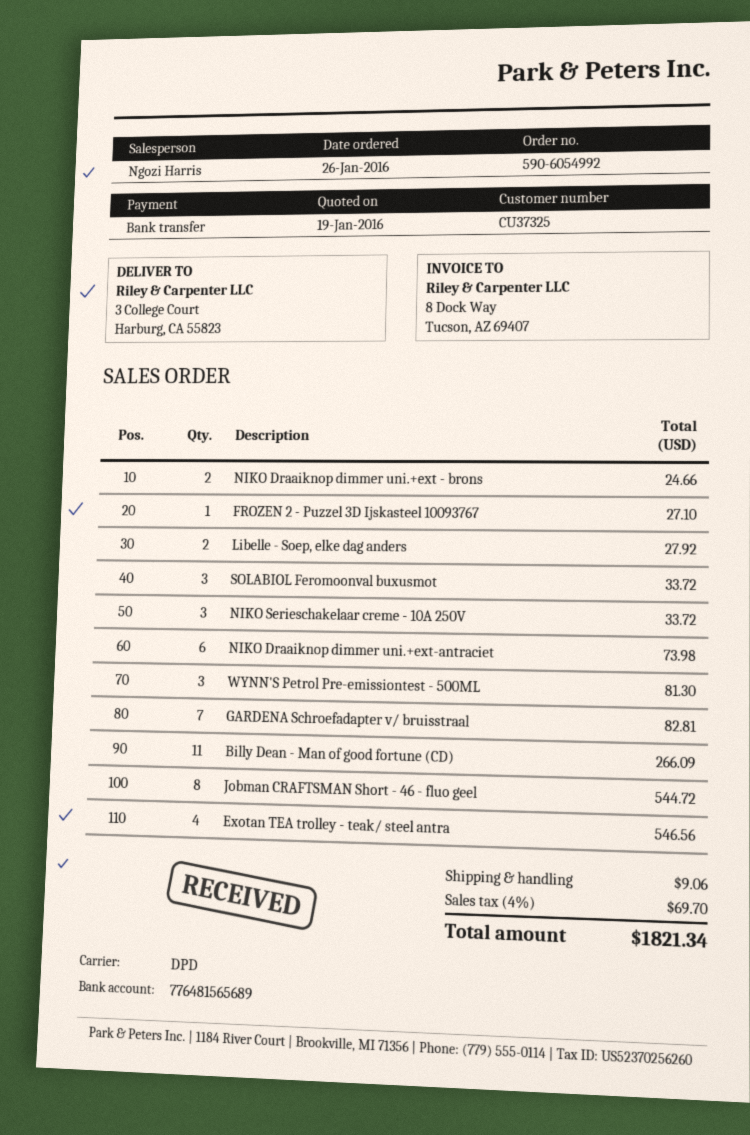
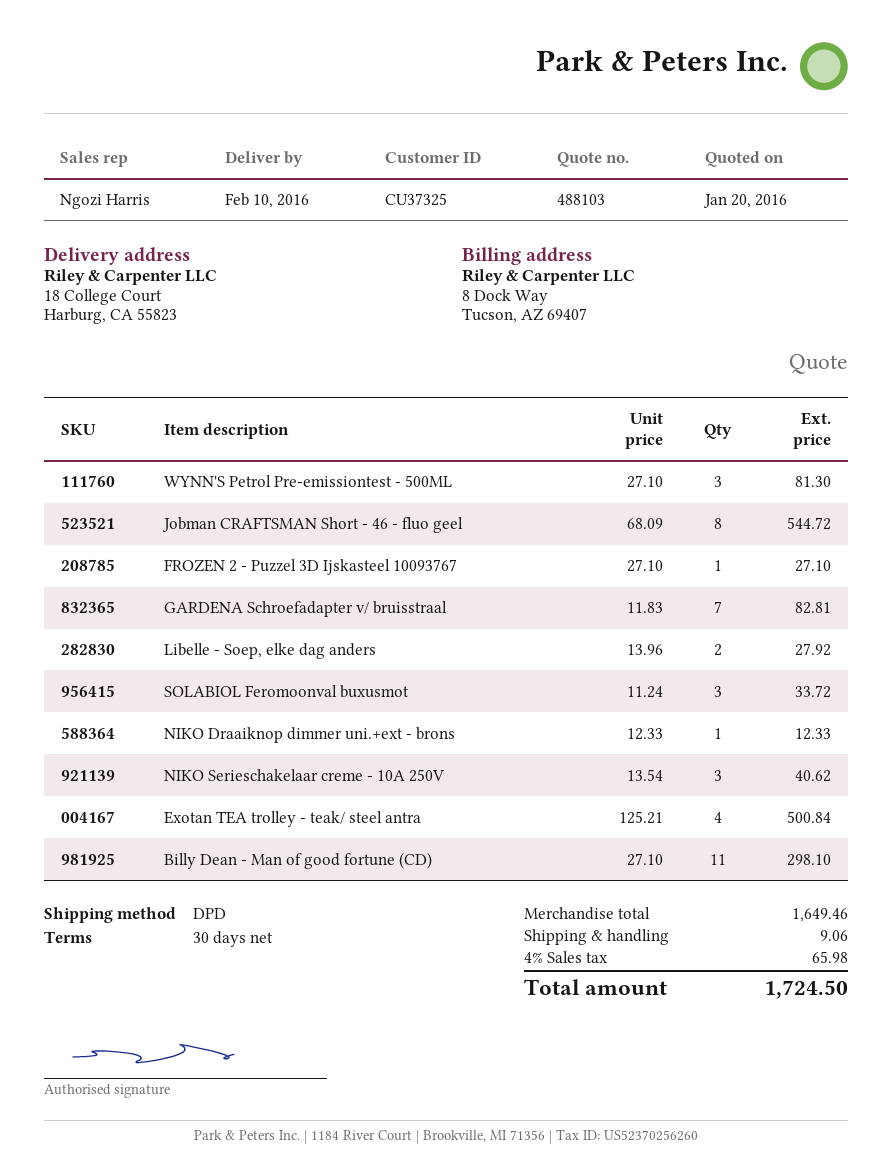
quote date: 2016-01-19 -> 2016-01-20
ship to: 3 College Court, Harburg, CA 55823 -> 18 College Court, Harburg, CA 55823
NIKO Draaiknop dimmer uni.+ext - brons: 2 for 24.66 -> 1 for 12.33
NIKO Serieschakelaar creme - 10A 250V: 3 for 33.72 -> 3 for 40.62
NIKO Draaiknop dimmer uni.+ext-antraciet: 6 for 73.98 -> none
Billy Dean - Man of good fortune (CD): 11 for 266.09 -> 11 for 298.10
Exotan TEA trolley - teak/ steel antra: 4 for 546.56 -> 4 for 500.84
tax: 4% = 69.70 -> 4% = 65.98
total: 1821.34 -> 1724.50

